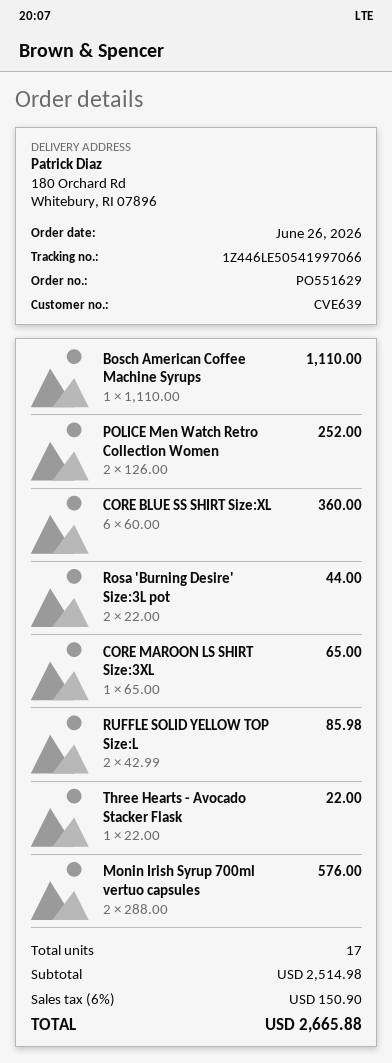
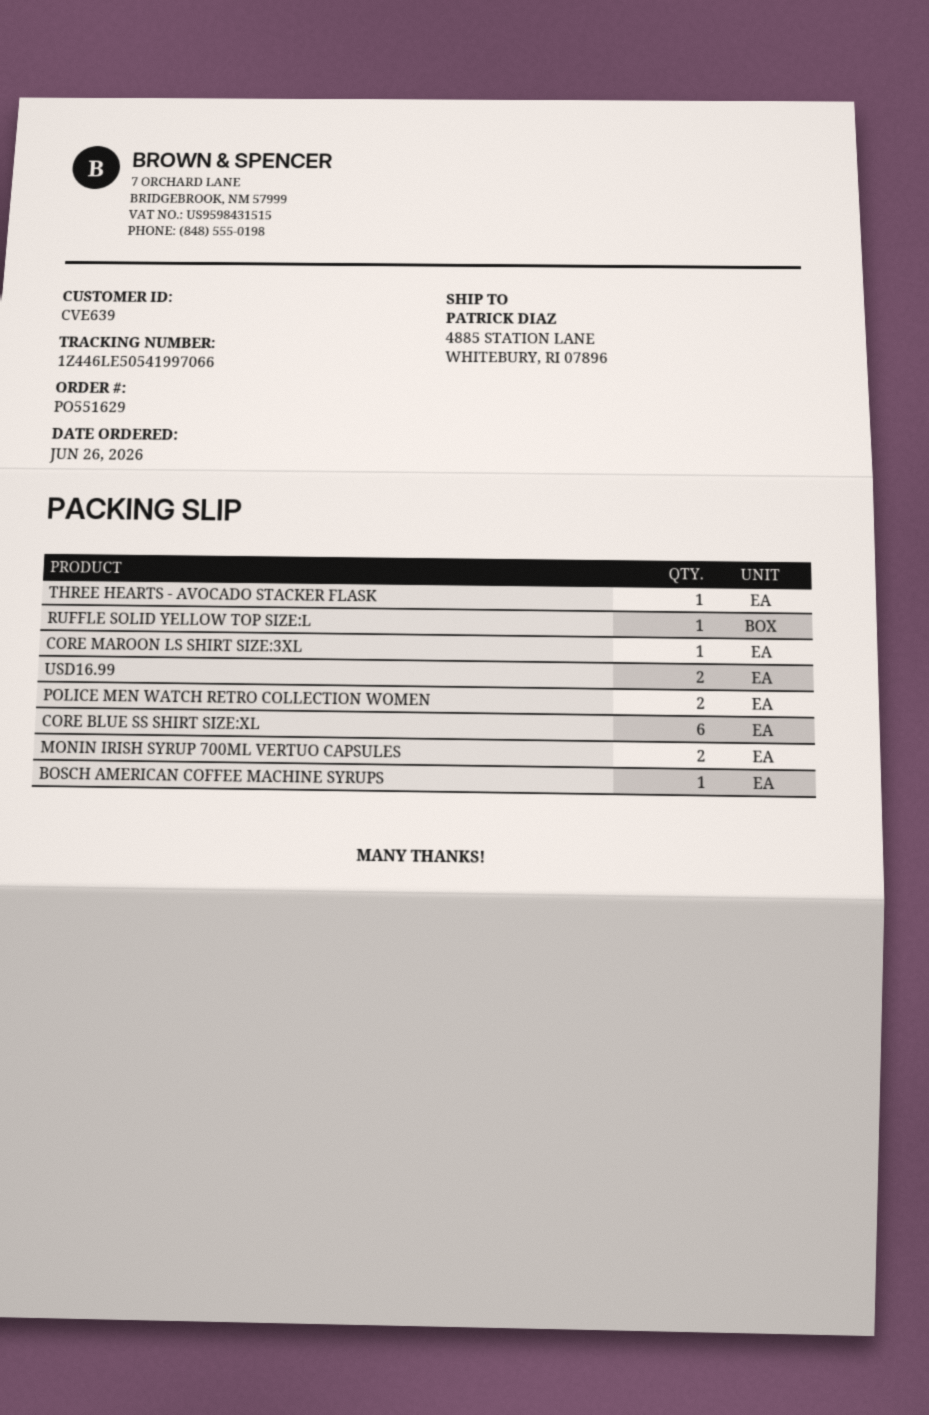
ship to: 180 Orchard Rd, Whitebury, RI 07896 -> 4885 STATION LANE, WHITEBURY, RI 07896
Rosa 'Burning Desire' Size:3L pot: 2 -> none
RUFFLE SOLID YELLOW TOP Size:L: 2 -> 1
USD16.99: none -> 2

